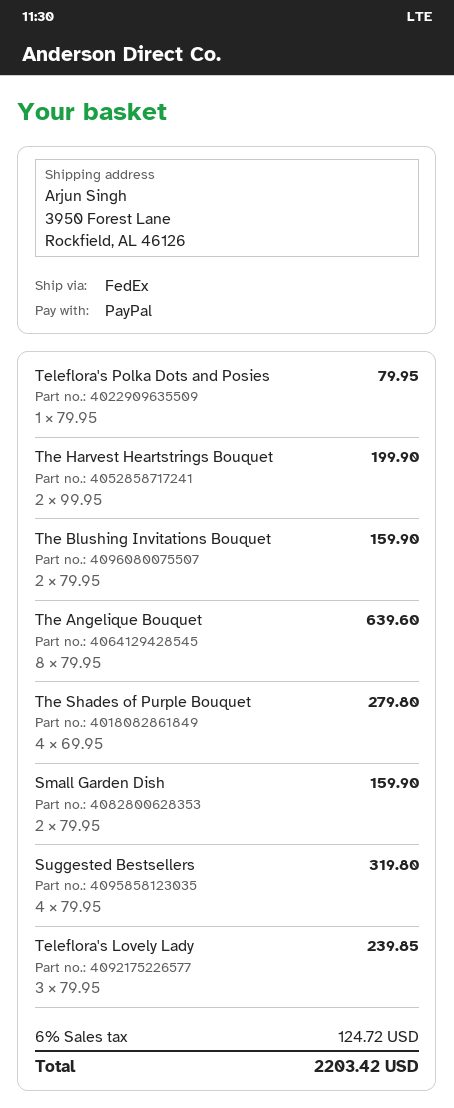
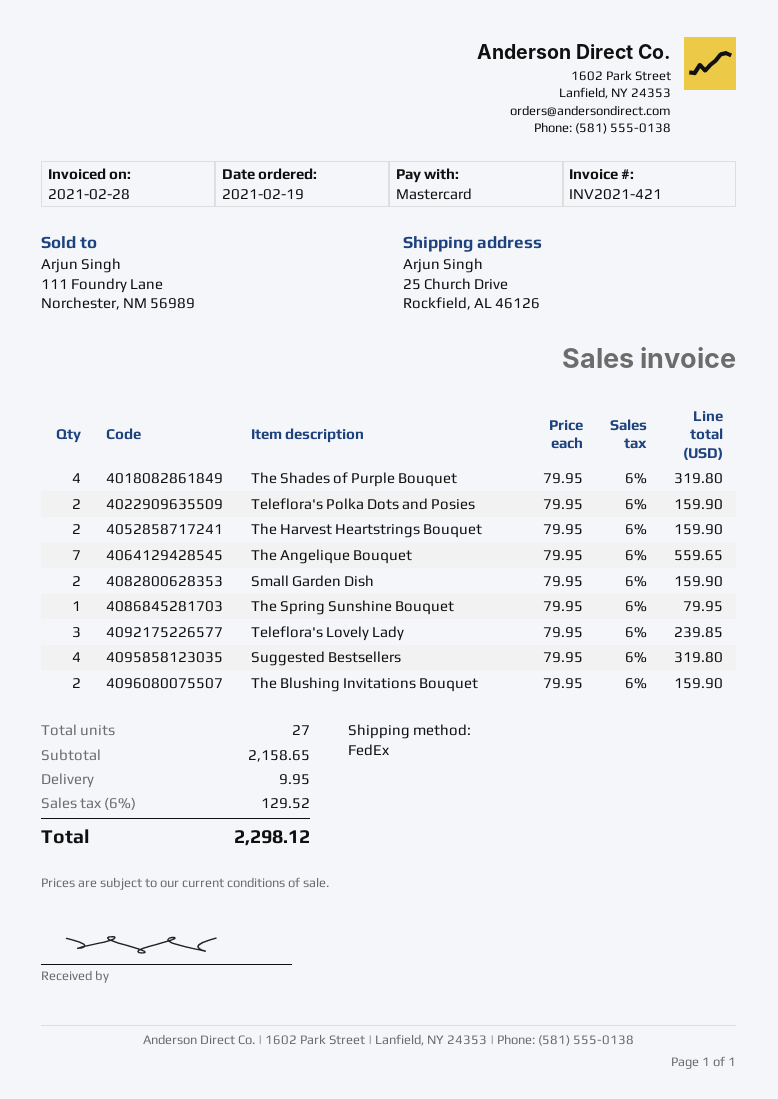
payment method: PayPal -> Mastercard
ship to: 3950 Forest Lane, Rockfield, AL 46126 -> 25 Church Drive, Rockfield, AL 46126
Teleflora's Polka Dots and Posies: 1 x 79.95 = 79.95 -> 2 x 79.95 = 159.90
The Harvest Heartstrings Bouquet: 2 x 99.95 = 199.90 -> 2 x 79.95 = 159.90
The Angelique Bouquet: 8 x 79.95 = 639.60 -> 7 x 79.95 = 559.65
The Shades of Purple Bouquet: 4 x 69.95 = 279.80 -> 4 x 79.95 = 319.80
The Spring Sunshine Bouquet: none -> 1 x 79.95 = 79.95
shipping: none -> 9.95
tax: 6% = 124.72 -> 6% = 129.52
total: 2203.42 -> 2298.12

